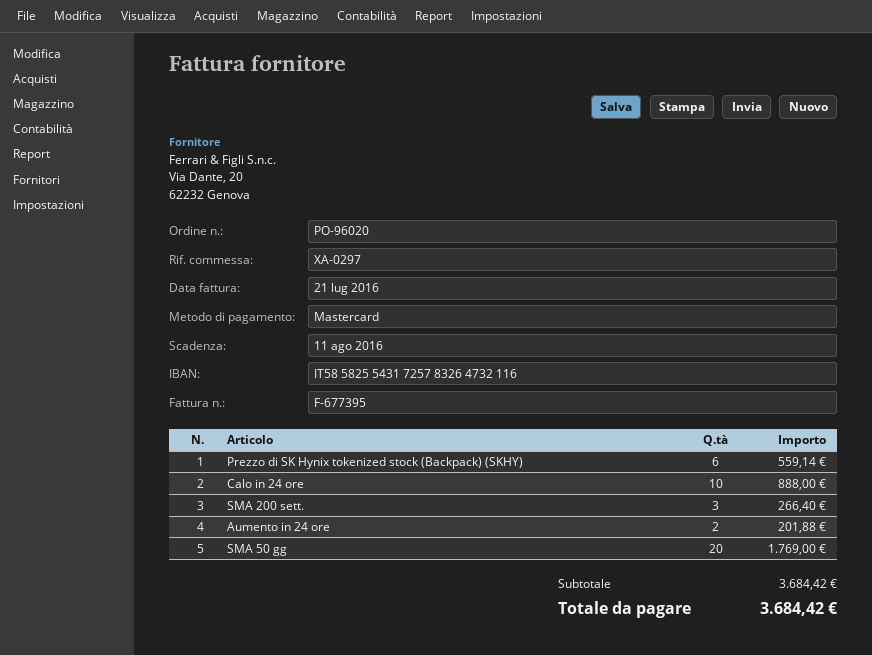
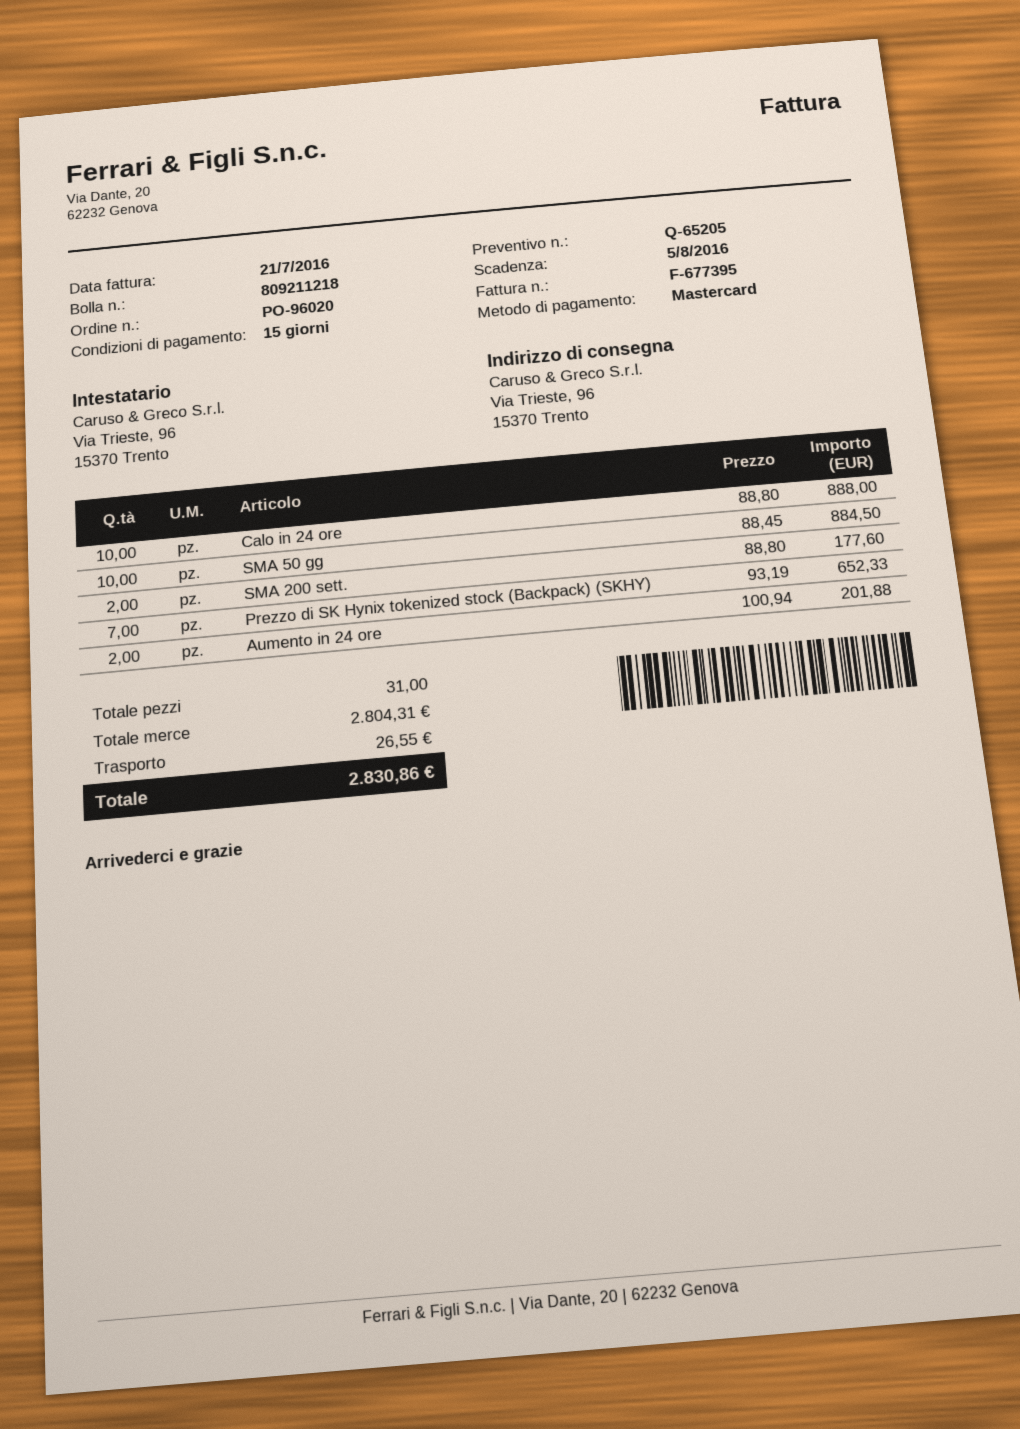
due date: 2016-08-11 -> 2016-08-05
Prezzo di SK Hynix tokenized stock (Backpack) (SKHY): 6 for 559.14 -> 7 for 652.33
SMA 200 sett.: 3 for 266.40 -> 2 for 177.60
SMA 50 gg: 20 for 1769.00 -> 10 for 884.50
subtotal: 3684.42 -> 2804.31
shipping: none -> 26.55
total: 3684.42 -> 2830.86

